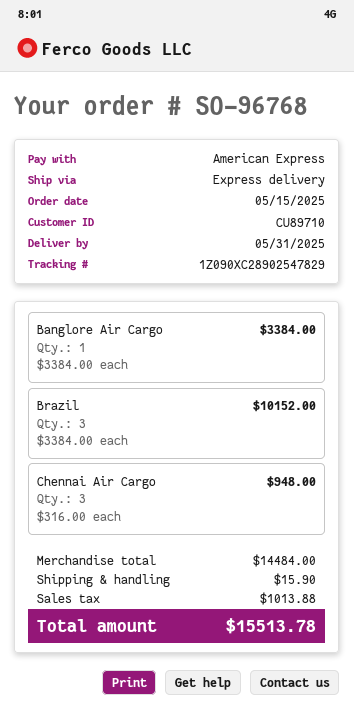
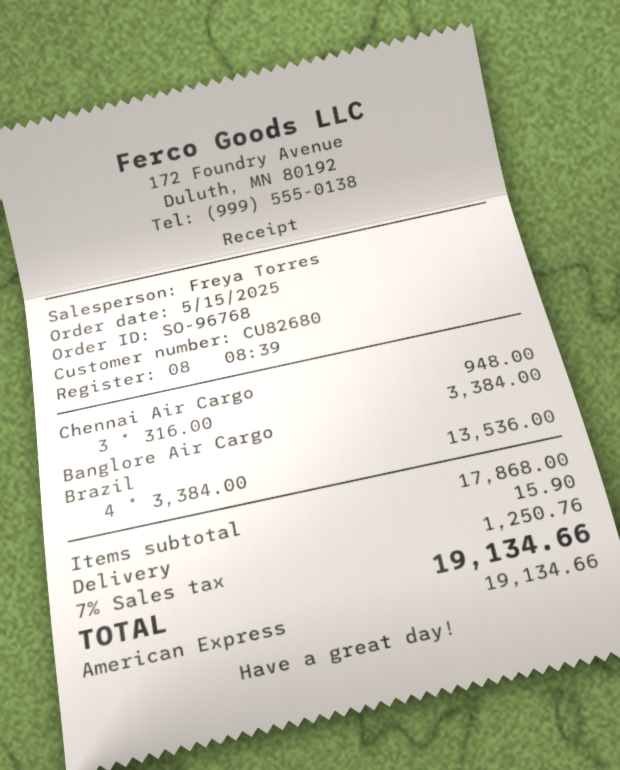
customer number: CU89710 -> CU82680
Brazil: 3 x 3384.00 = 10152.00 -> 4 x 3384.00 = 13536.00
subtotal: 14484.00 -> 17868.00
tax: 1013.88 -> 1250.76
total: 15513.78 -> 19134.66

